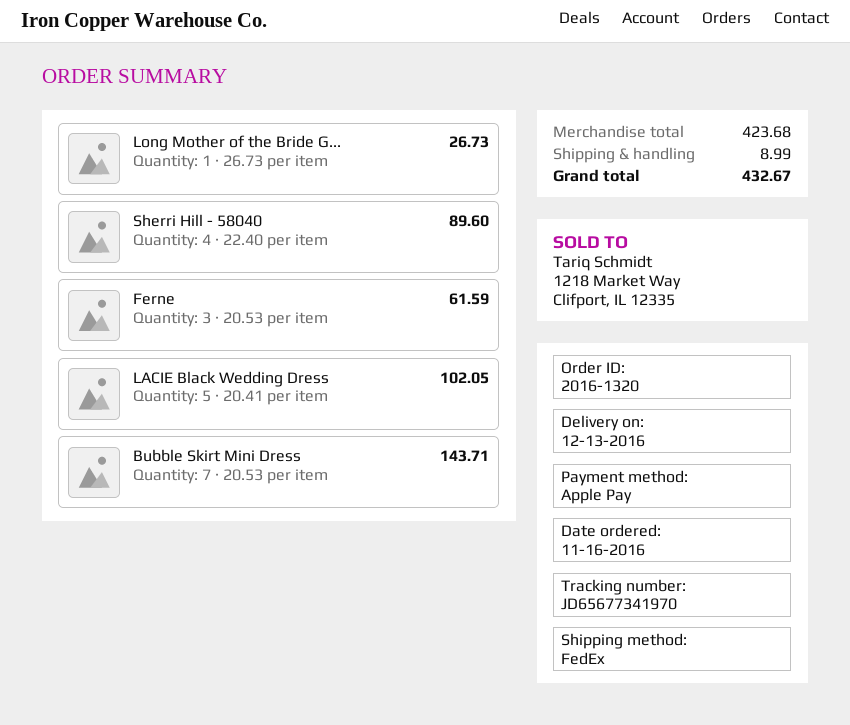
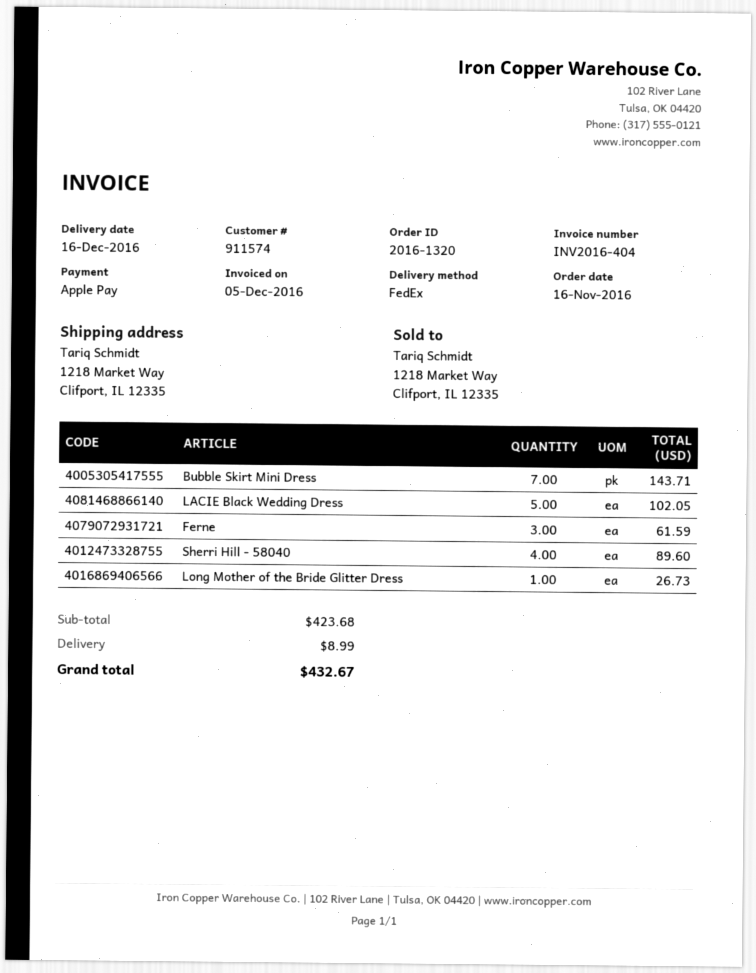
delivery date: 2016-12-13 -> 2016-12-16

